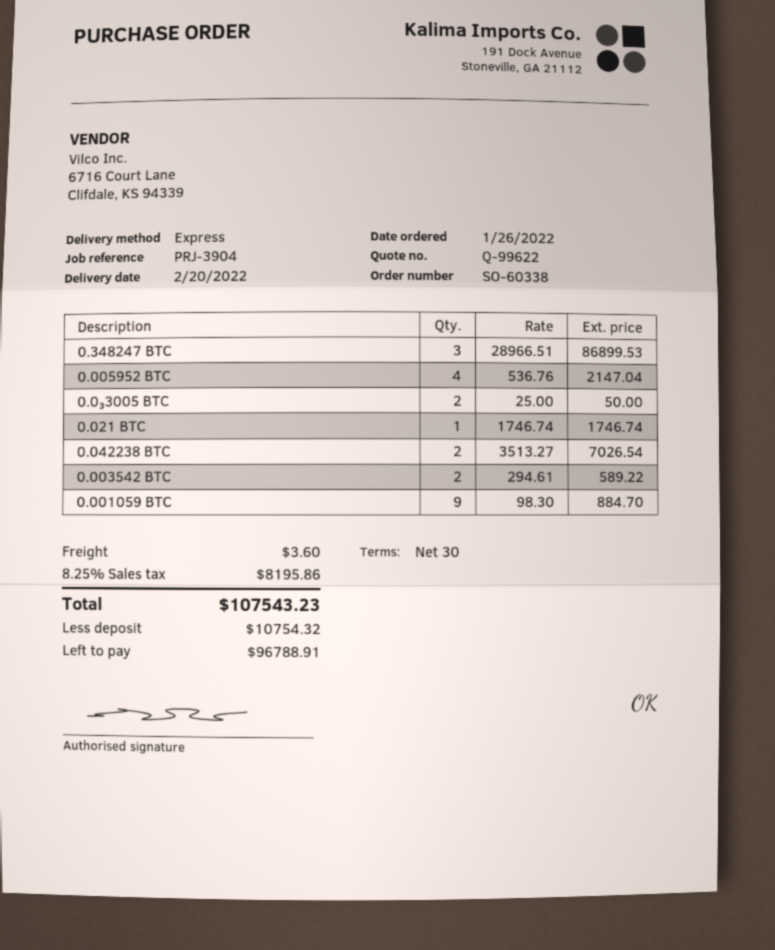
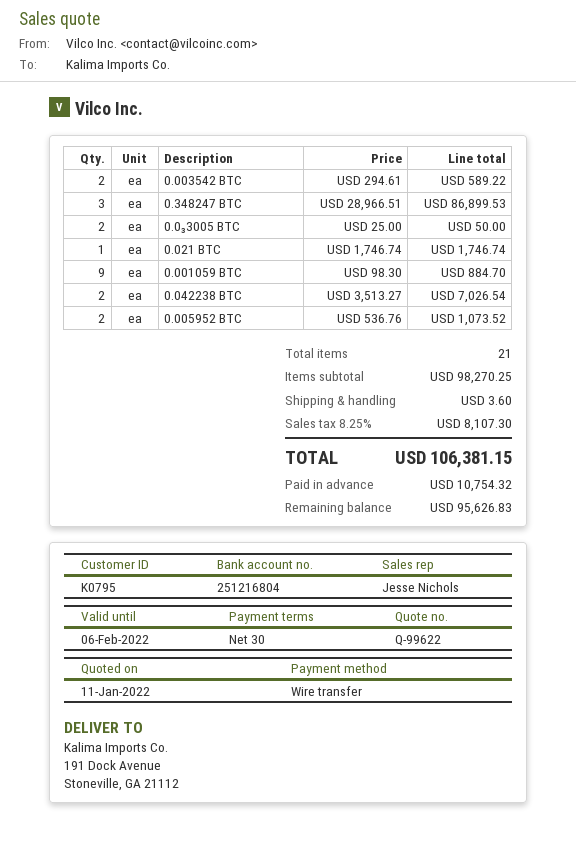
0.005952 BTC: 4 x 536.76 = 2147.04 -> 2 x 536.76 = 1073.52
tax: 8.25% = 8195.86 -> 8.25% = 8107.30
total: 107543.23 -> 106381.15
balance: 96788.91 -> 95626.83

